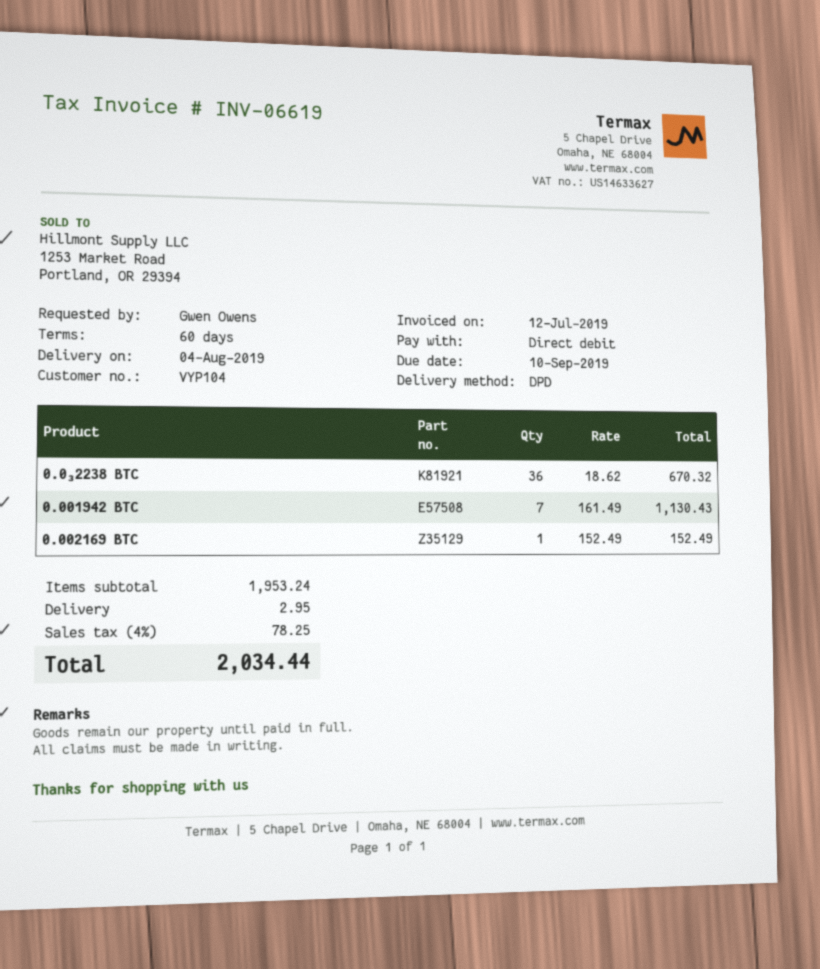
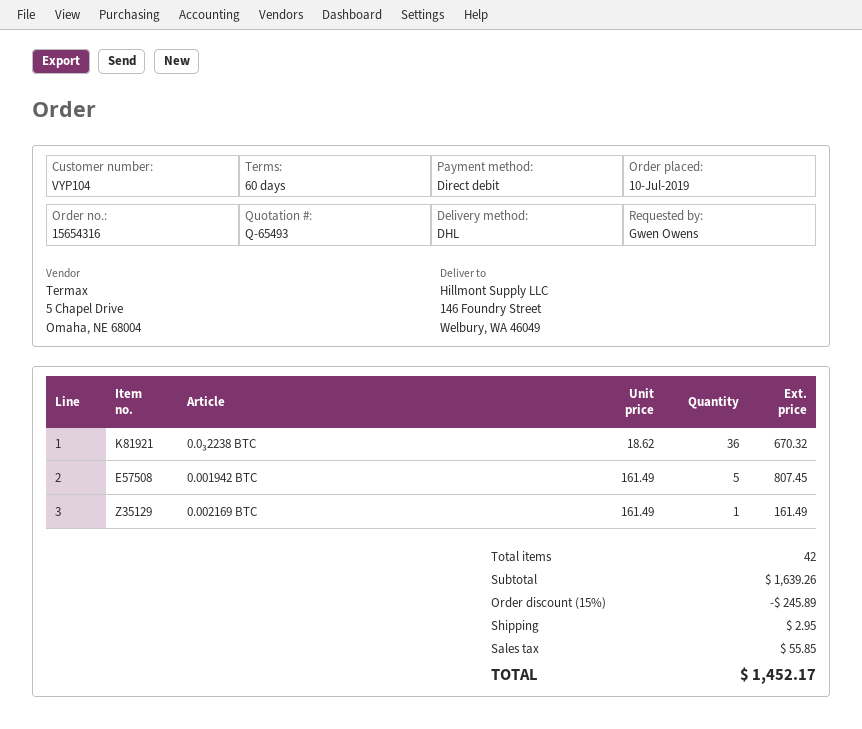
shipping method: DPD -> DHL
0.001942 BTC: 7 x 161.49 = 1130.43 -> 5 x 161.49 = 807.45
0.002169 BTC: 1 x 152.49 = 152.49 -> 1 x 161.49 = 161.49
subtotal: 1953.24 -> 1639.26
discount: none -> 15% = 245.89
tax: 78.25 -> 55.85
total: 2034.44 -> 1452.17

